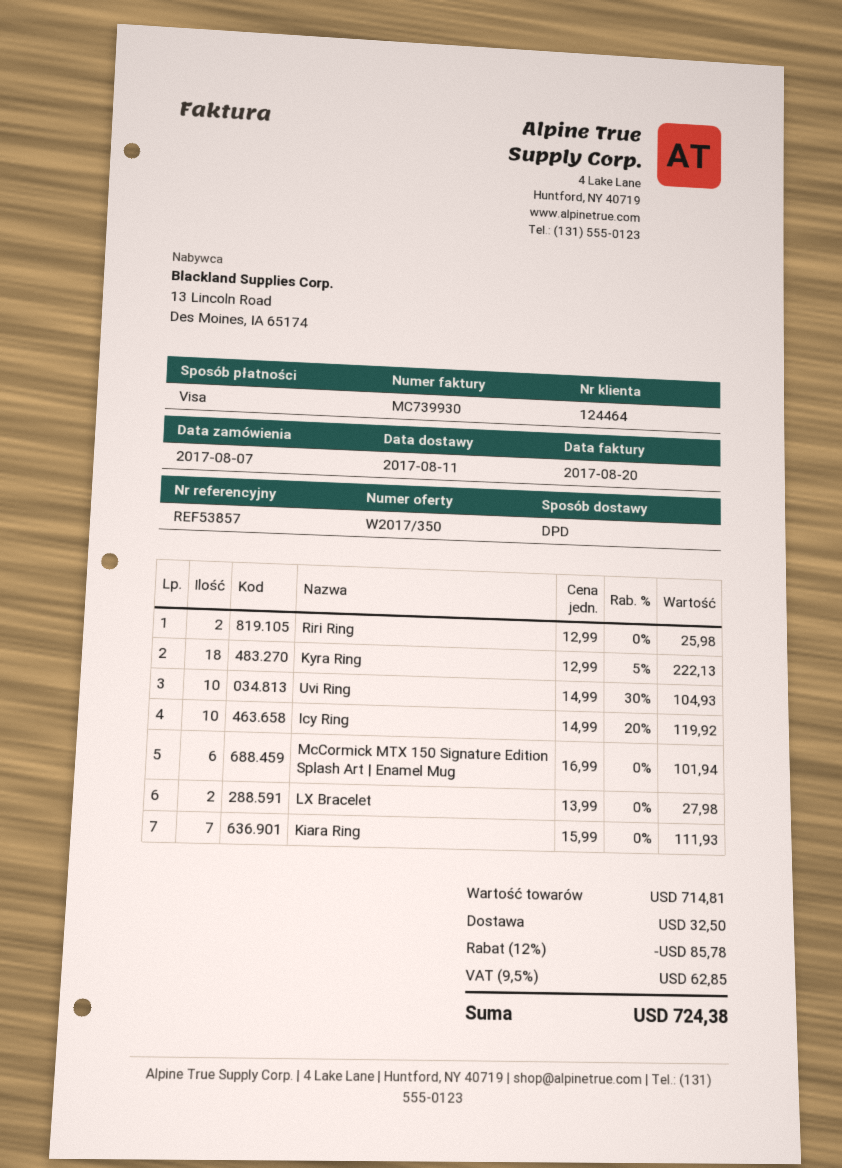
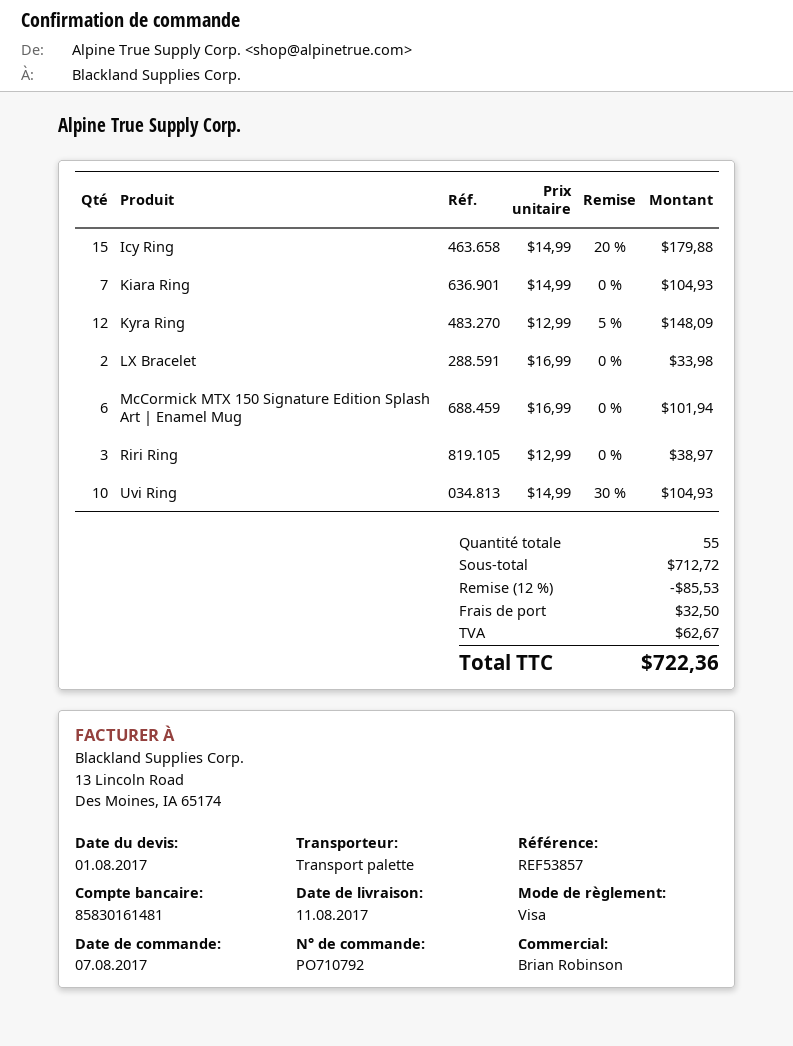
shipping method: DPD -> pallet freight
Riri Ring: 2 x 12.99 = 25.98 -> 3 x 12.99 = 38.97
Kyra Ring: 18 x 12.99 - 5% = 222.13 -> 12 x 12.99 - 5% = 148.09
Icy Ring: 10 x 14.99 - 20% = 119.92 -> 15 x 14.99 - 20% = 179.88
LX Bracelet: 2 x 13.99 = 27.98 -> 2 x 16.99 = 33.98
Kiara Ring: 7 x 15.99 = 111.93 -> 7 x 14.99 = 104.93
subtotal: 714.81 -> 712.72
discount: 12% = 85.78 -> 12% = 85.53
tax: 62.85 -> 62.67
total: 724.38 -> 722.36

